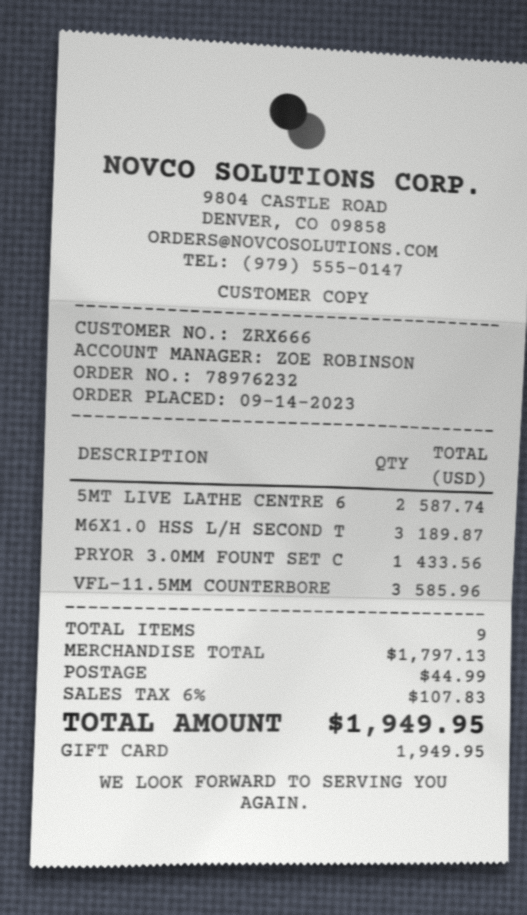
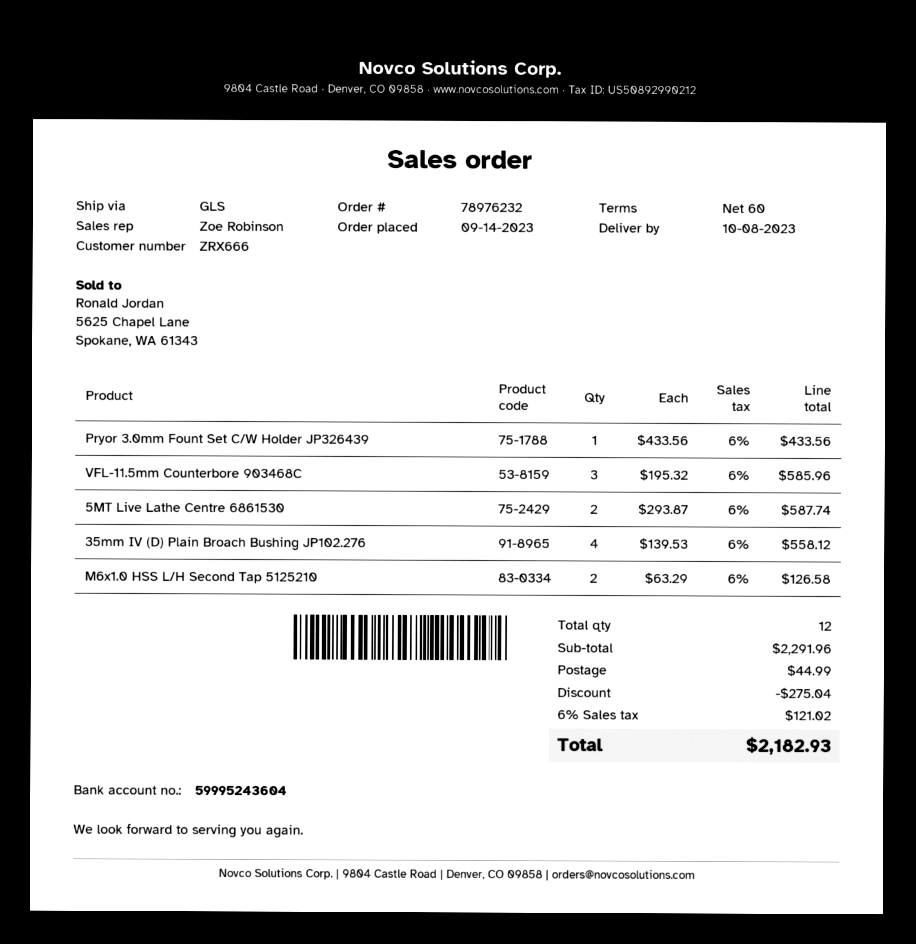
M6X1.0 HSS L/H SECOND T: 3 for 189.87 -> 2 for 126.58
35mm IV (D) Plain Broach Bushing JP102.276: none -> 4 for 558.12
total quantity: 9 -> 12
subtotal: 1797.13 -> 2291.96
discount: none -> 275.04
tax: 6% = 107.83 -> 6% = 121.02
total: 1949.95 -> 2182.93

